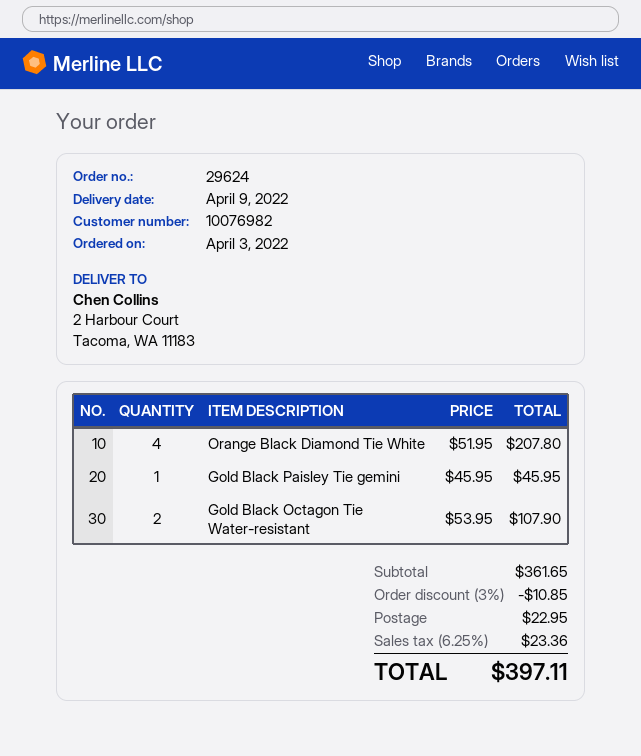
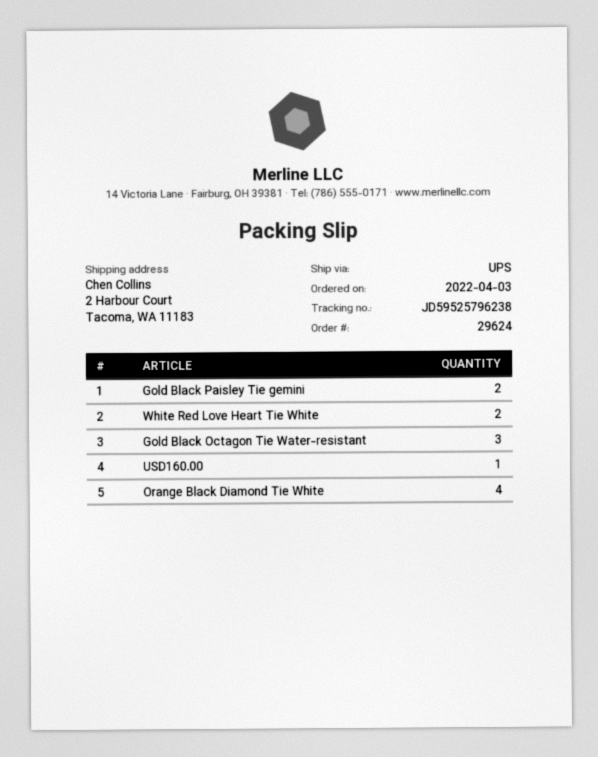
Gold Black Paisley Tie gemini: 1 -> 2
Gold Black Octagon Tie Water-resistant: 2 -> 3
White Red Love Heart Tie White: none -> 2
USD160.00: none -> 1

